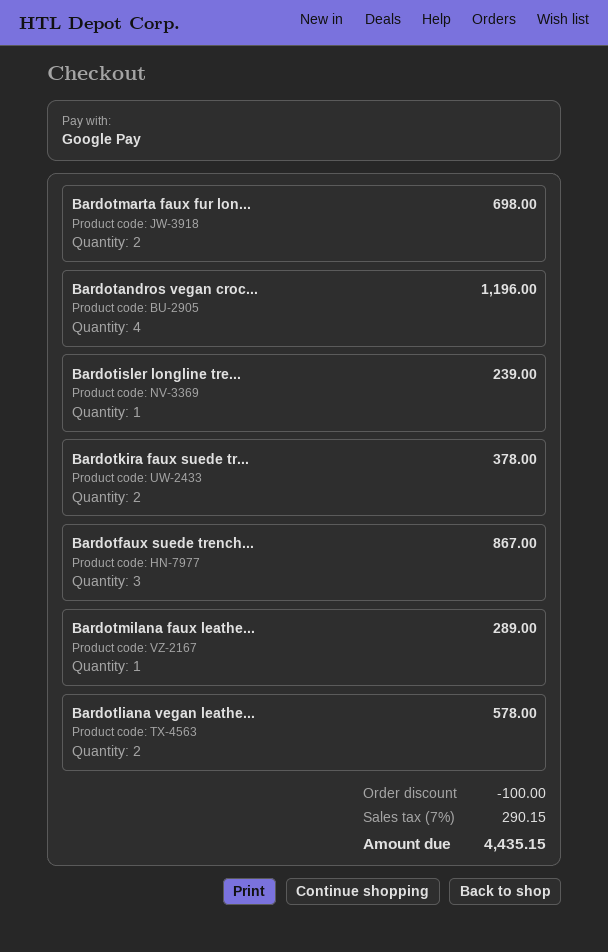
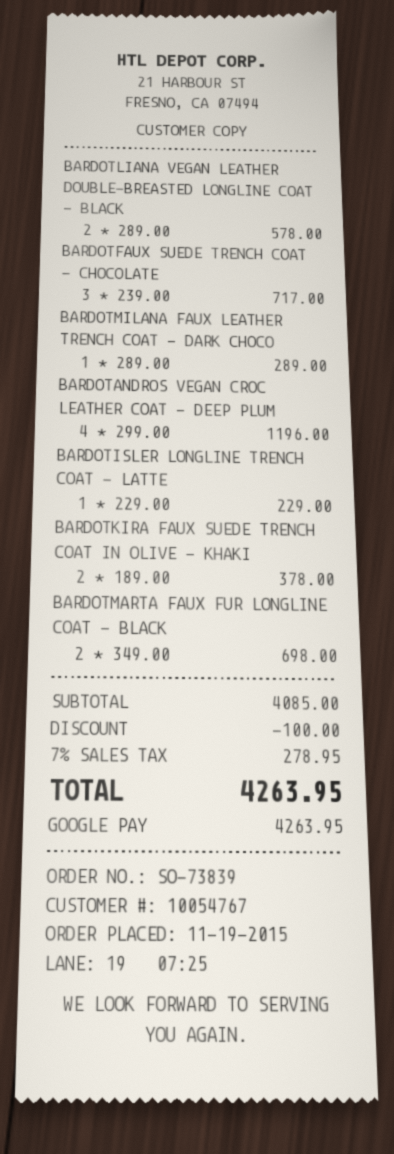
Bardotisler longline tre...: 1 for 239.00 -> 1 for 229.00
Bardotfaux suede trench...: 3 for 867.00 -> 3 for 717.00
tax: 7% = 290.15 -> 7% = 278.95
total: 4435.15 -> 4263.95

